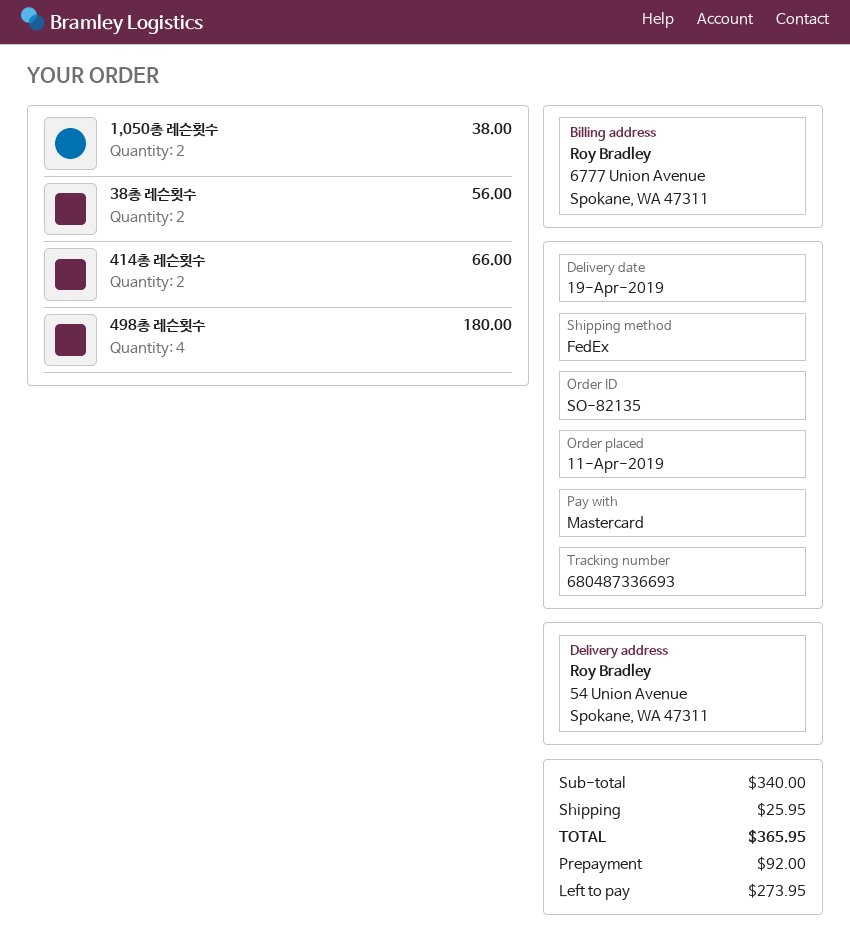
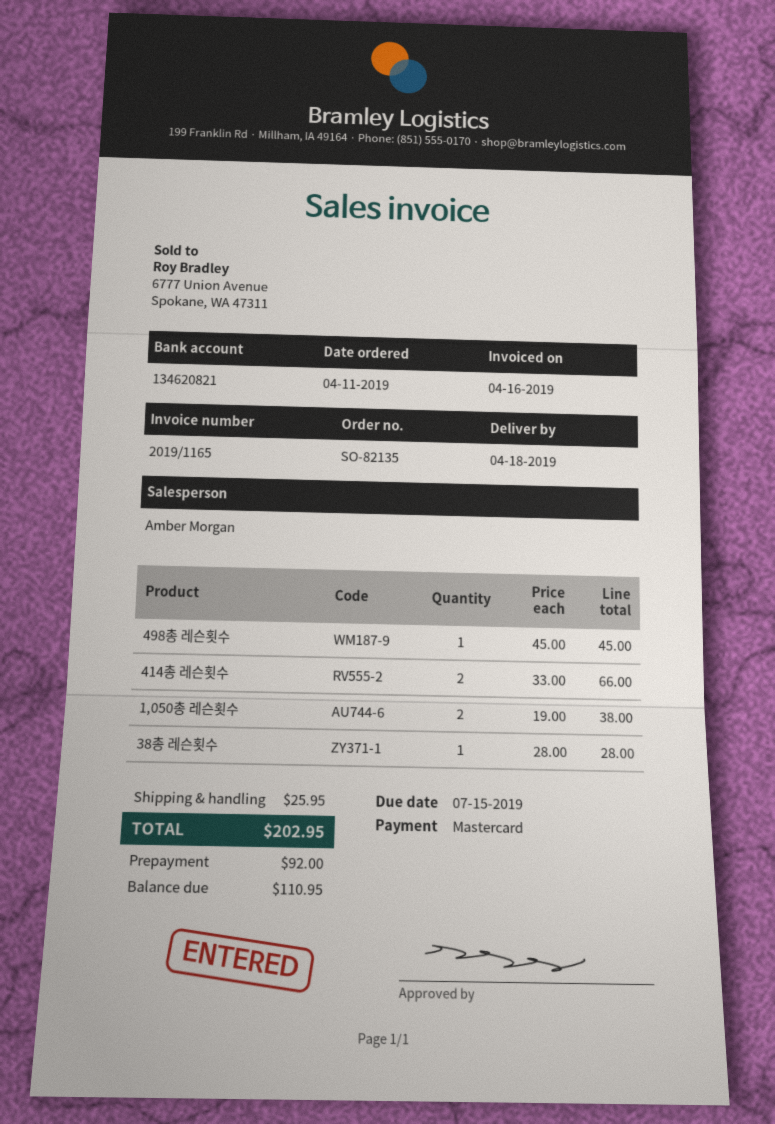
delivery date: 2019-04-19 -> 2019-04-18
38총 레슨횟수: 2 for 56.00 -> 1 for 28.00
498총 레슨횟수: 4 for 180.00 -> 1 for 45.00
total: 365.95 -> 202.95
balance: 273.95 -> 110.95

